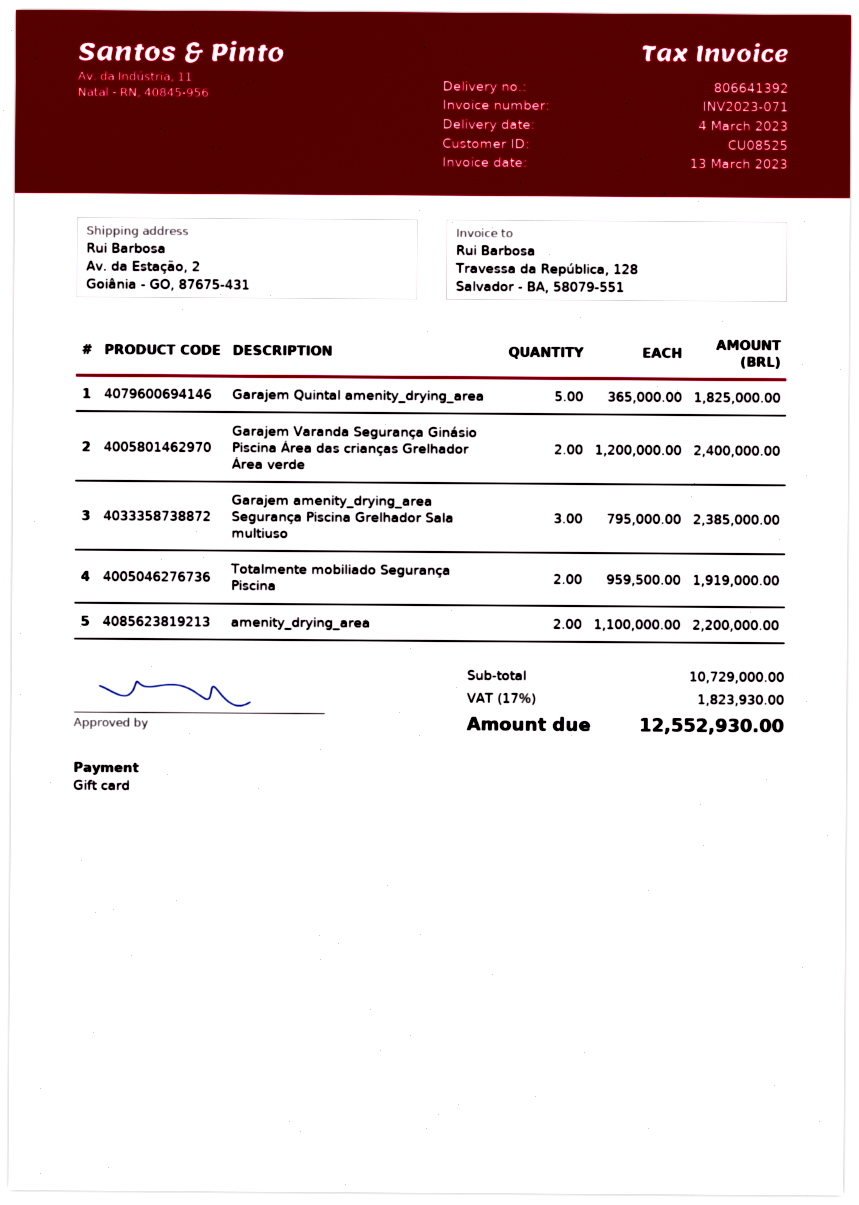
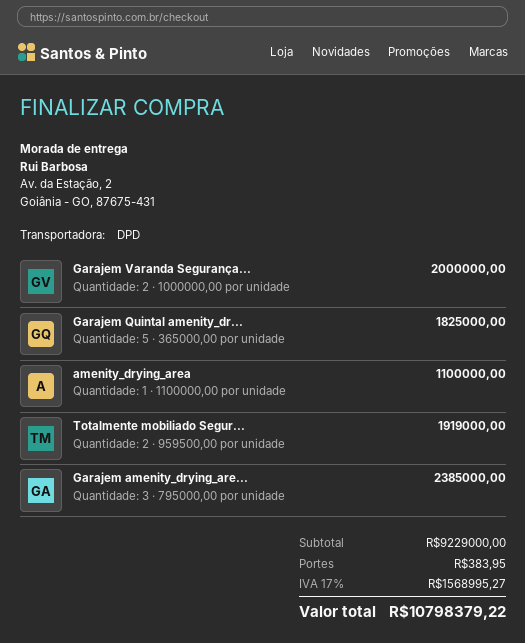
Garajem Varanda Segurança Ginásio Piscina Área das crianças Grelhador Área verde: 2 x 1200000.00 = 2400000.00 -> 2 x 1000000.00 = 2000000.00
amenity_drying_area: 2 x 1100000.00 = 2200000.00 -> 1 x 1100000.00 = 1100000.00
subtotal: 10729000.00 -> 9229000.00
shipping: none -> 383.95
tax: 17% = 1823930.00 -> 17% = 1568995.27
total: 12552930.00 -> 10798379.22

